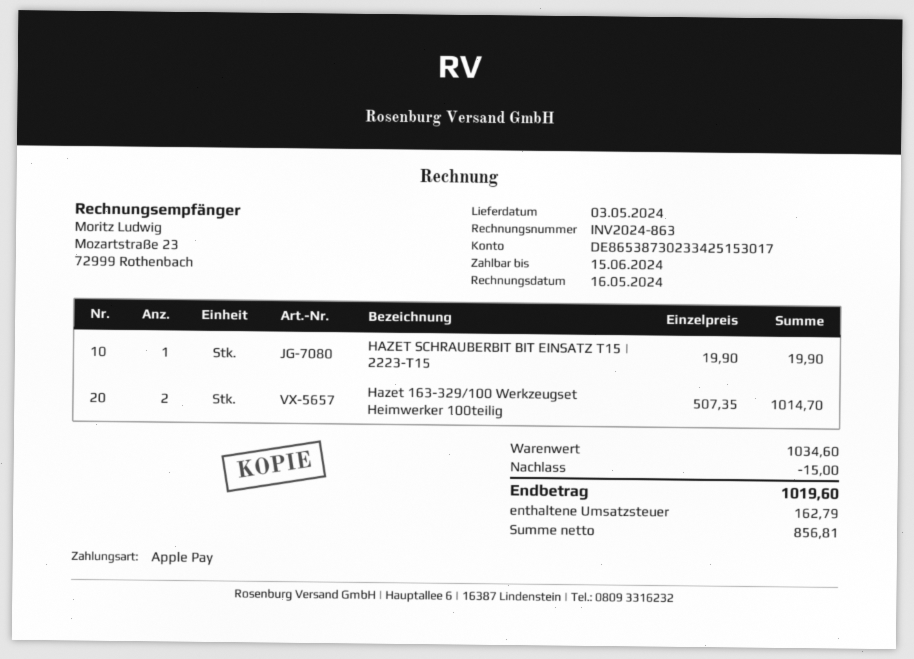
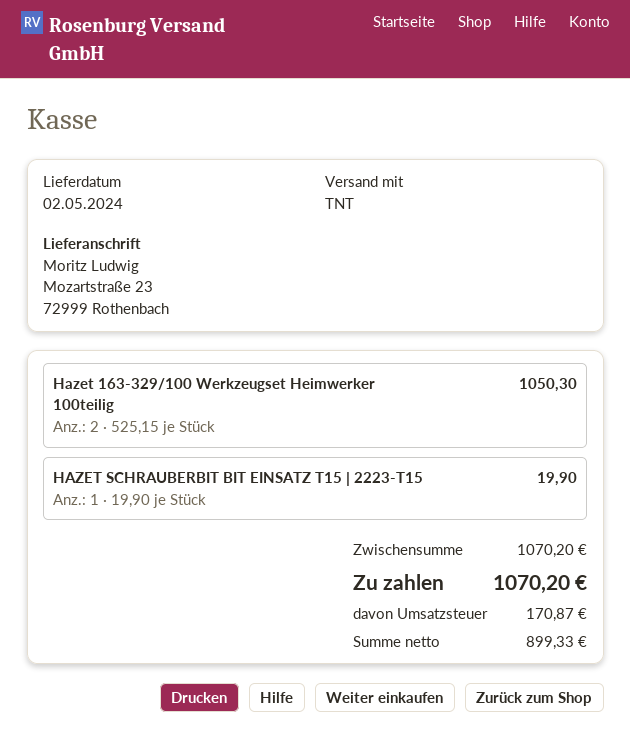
delivery date: 2024-05-03 -> 2024-05-02
Hazet 163-329/100 Werkzeugset Heimwerker 100teilig: 2 x 507.35 = 1014.70 -> 2 x 525.15 = 1050.30
subtotal: 1034.60 -> 1070.20
discount: 15.00 -> none
net: 856.81 -> 899.33
tax: 162.79 -> 170.87
total: 1019.60 -> 1070.20

